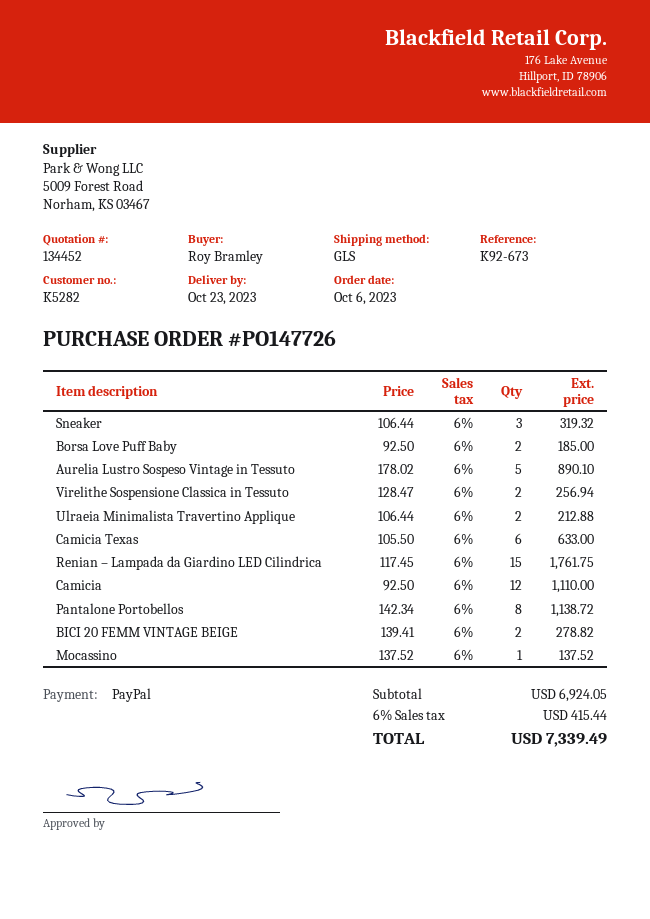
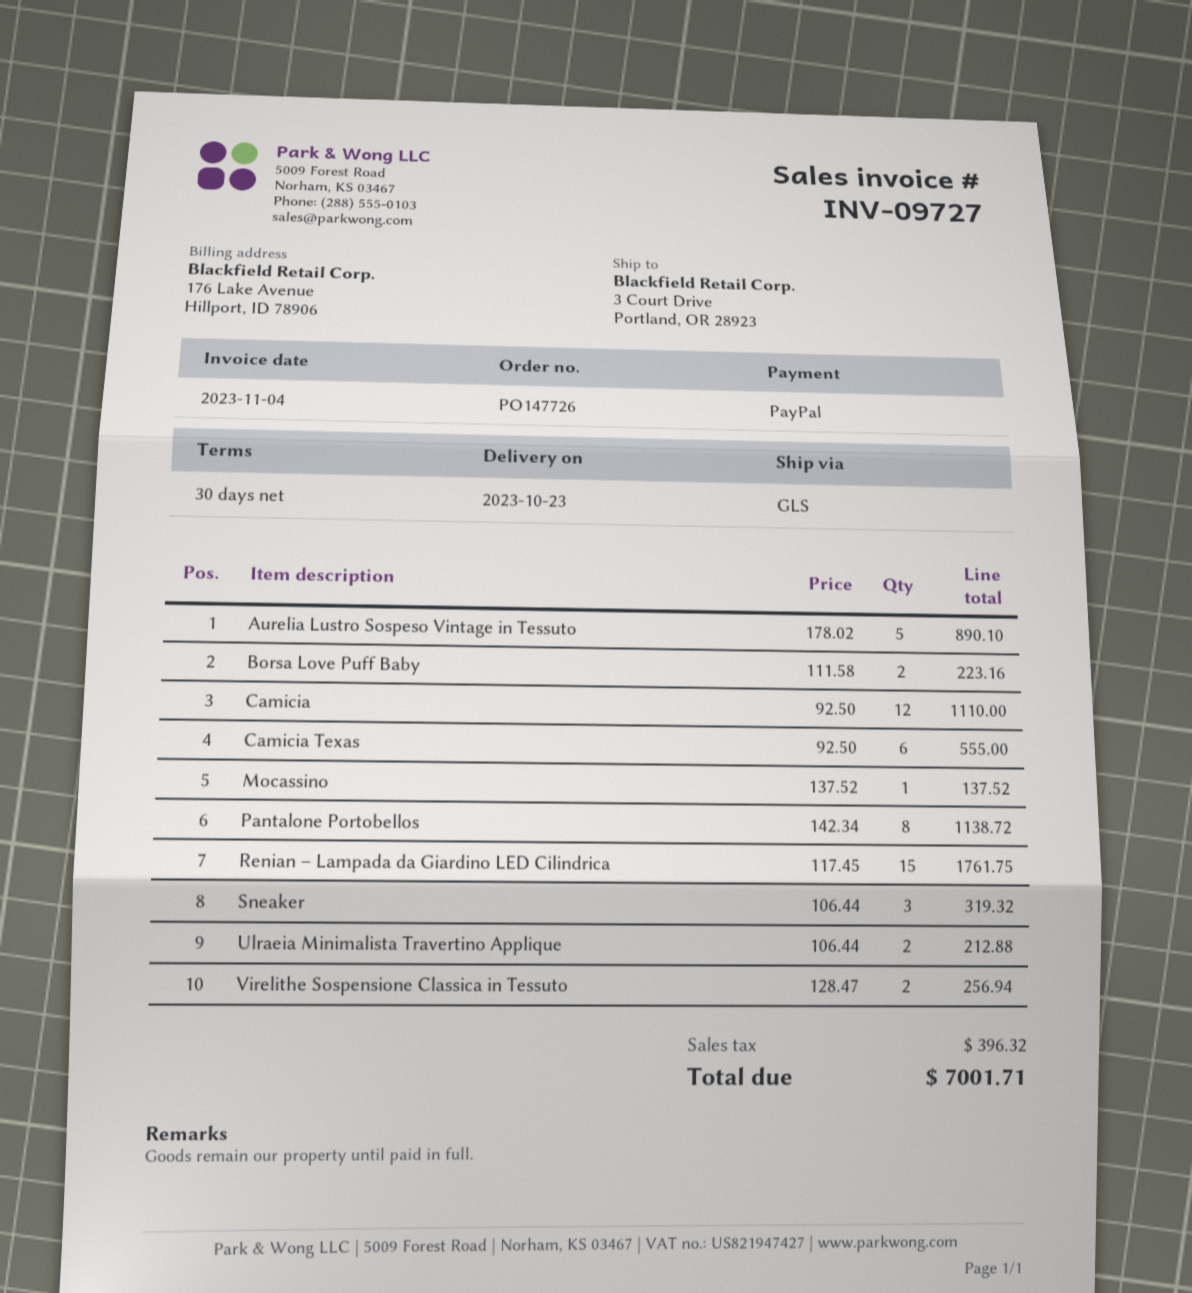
Borsa Love Puff Baby: 2 x 92.50 = 185.00 -> 2 x 111.58 = 223.16
Camicia Texas: 6 x 105.50 = 633.00 -> 6 x 92.50 = 555.00
BICI 20 FEMM VINTAGE BEIGE: 2 x 139.41 = 278.82 -> none
tax: 415.44 -> 396.32
total: 7339.49 -> 7001.71

